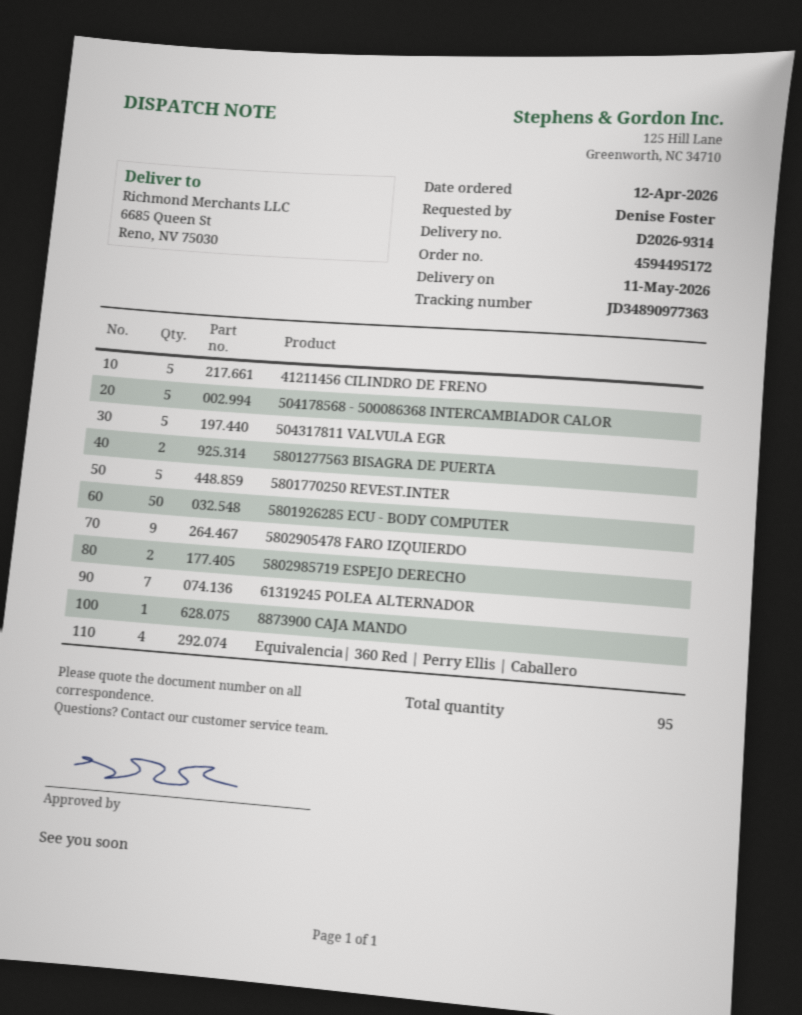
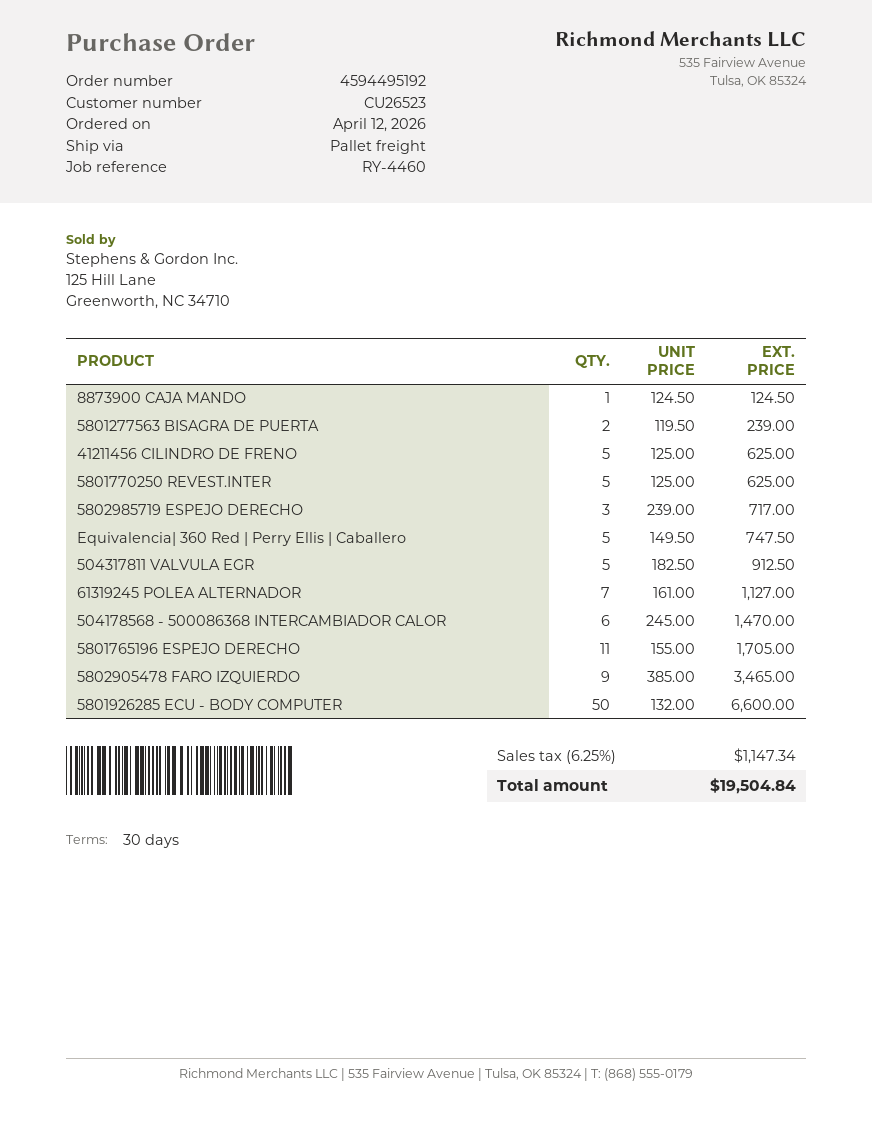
order number: 4594495172 -> 4594495192
504178568 - 500086368 INTERCAMBIADOR CALOR: 5 -> 6
5802985719 ESPEJO DERECHO: 2 -> 3
Equivalencia| 360 Red | Perry Ellis | Caballero: 4 -> 5
5801765196 ESPEJO DERECHO: none -> 11

